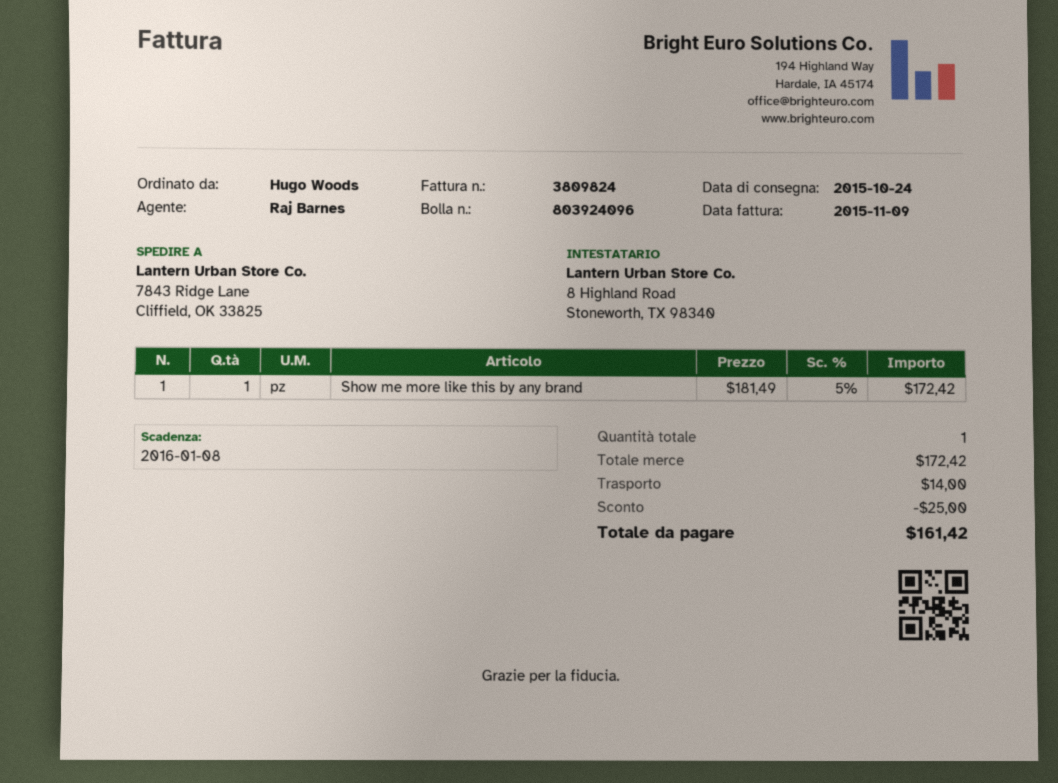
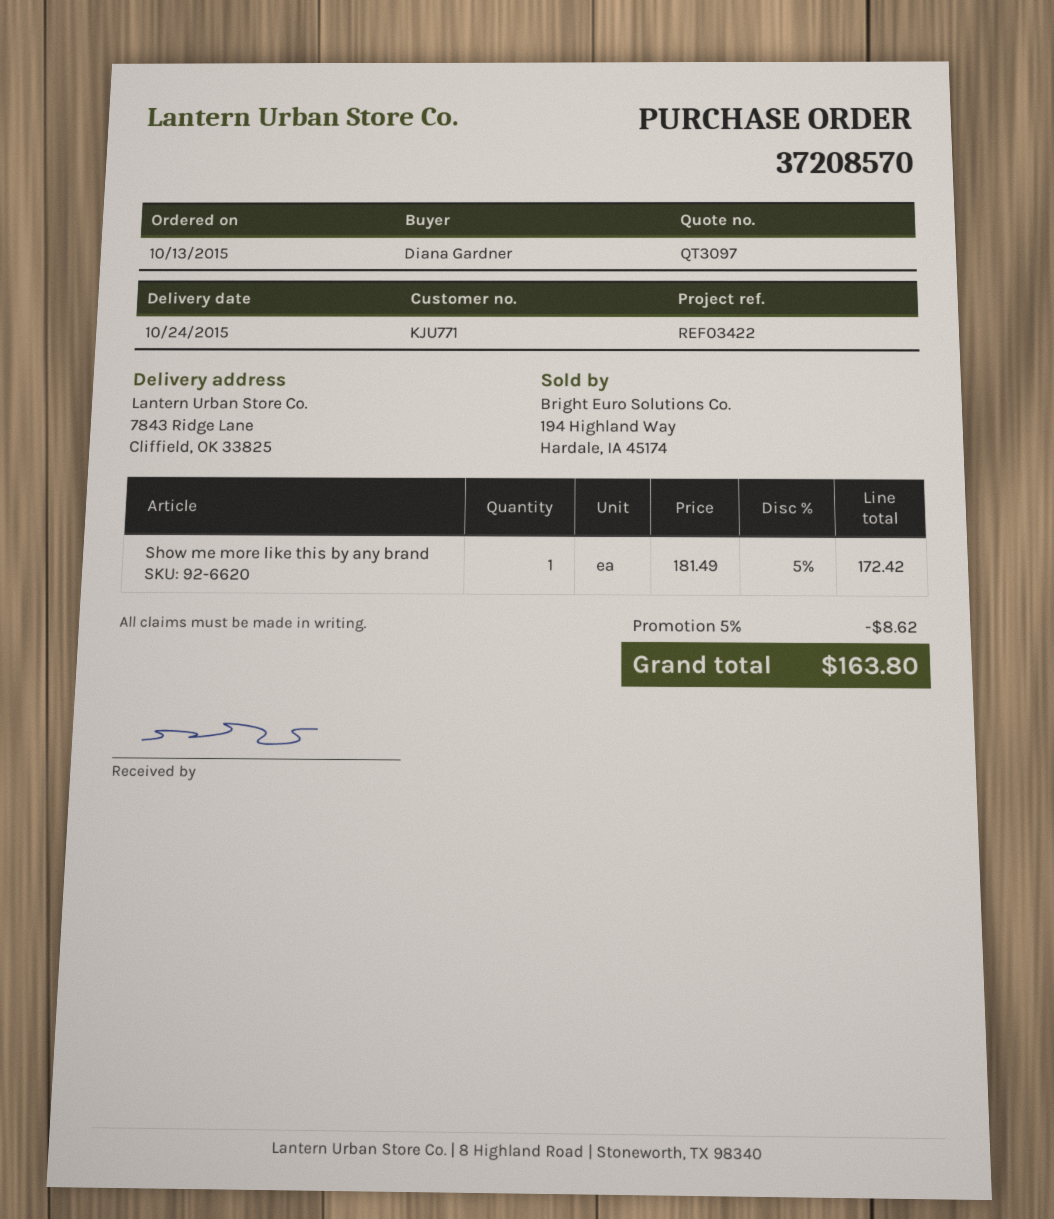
ordered by: Hugo Woods -> Diana Gardner
discount: 25.00 -> 8.62
shipping: 14.00 -> none
total: 161.42 -> 163.80

